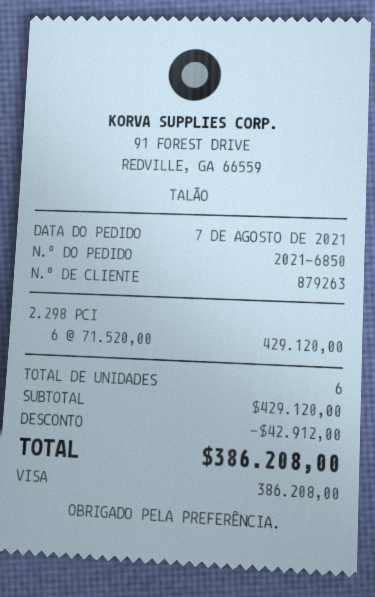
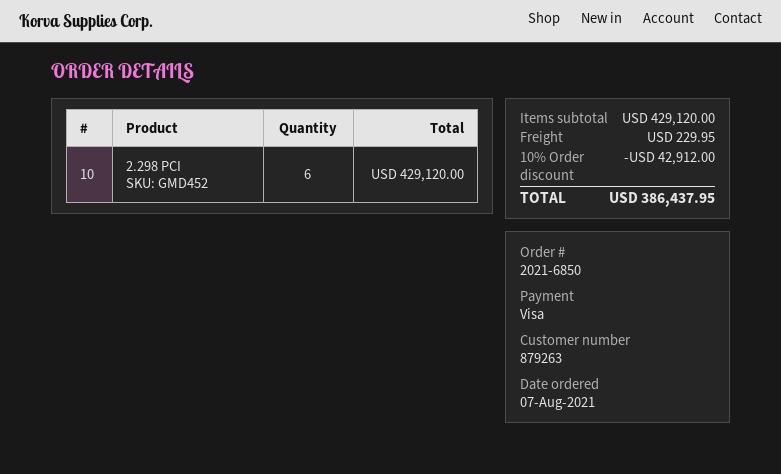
shipping: none -> 229.95
total: 386208.00 -> 386437.95

